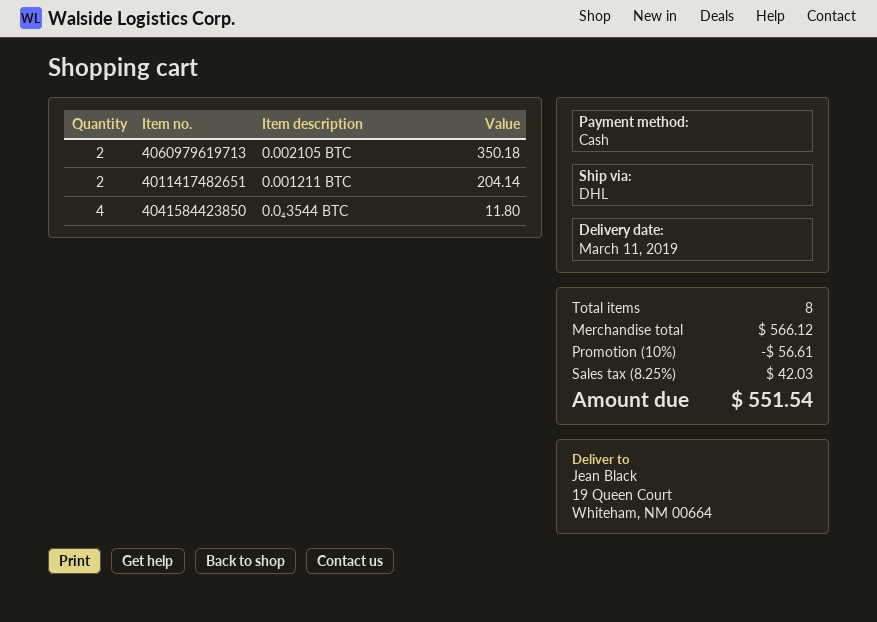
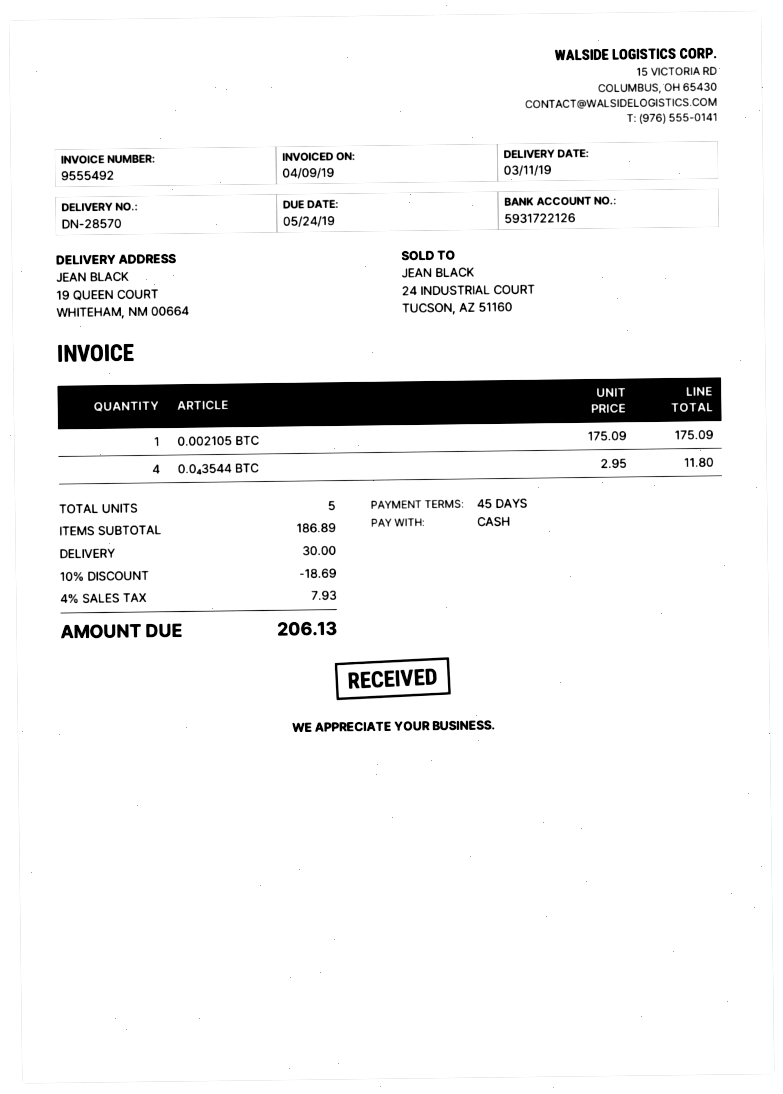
0.002105 BTC: 2 for 350.18 -> 1 for 175.09
0.001211 BTC: 2 for 204.14 -> none
total quantity: 8 -> 5
subtotal: 566.12 -> 186.89
discount: 10% = 56.61 -> 10% = 18.69
shipping: none -> 30.00
tax: 8.25% = 42.03 -> 4% = 7.93
total: 551.54 -> 206.13

